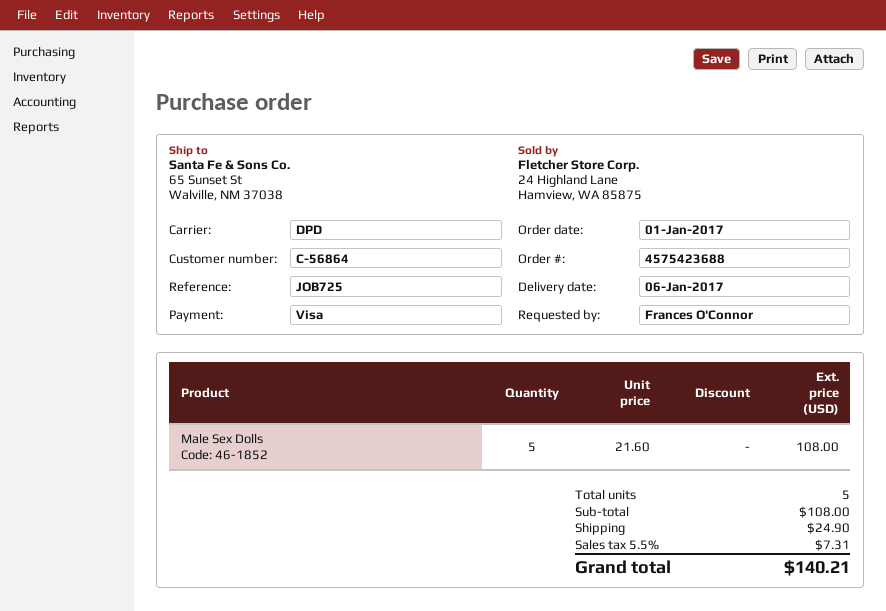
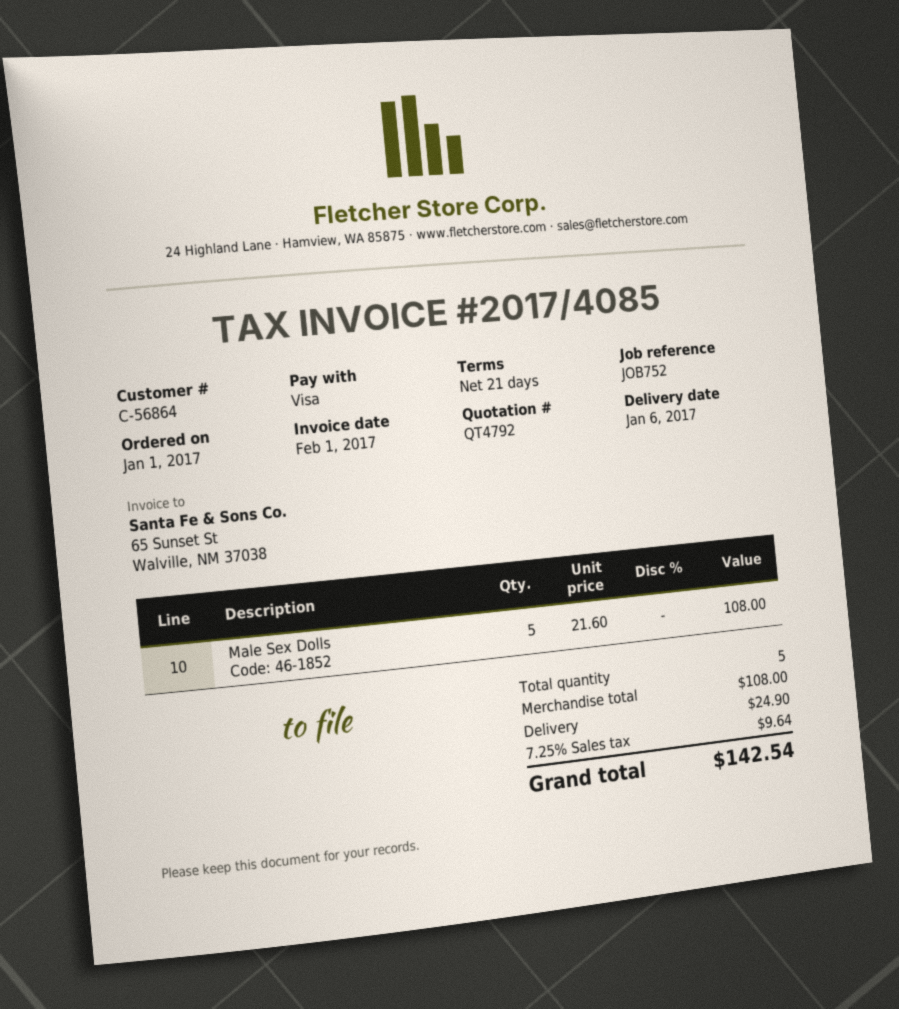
reference: JOB725 -> JOB752
tax: 5.5% = 7.31 -> 7.25% = 9.64
total: 140.21 -> 142.54

